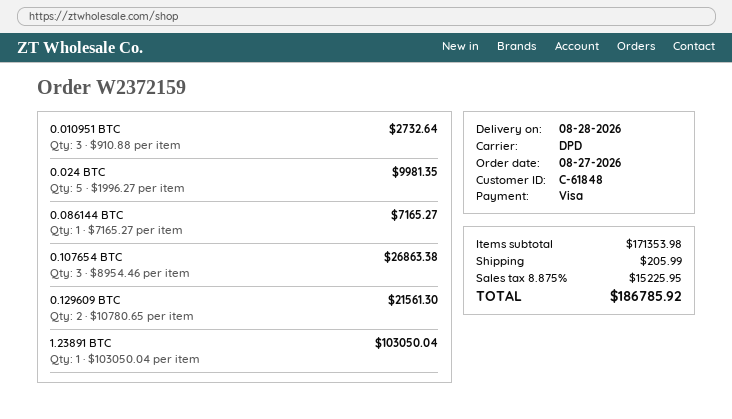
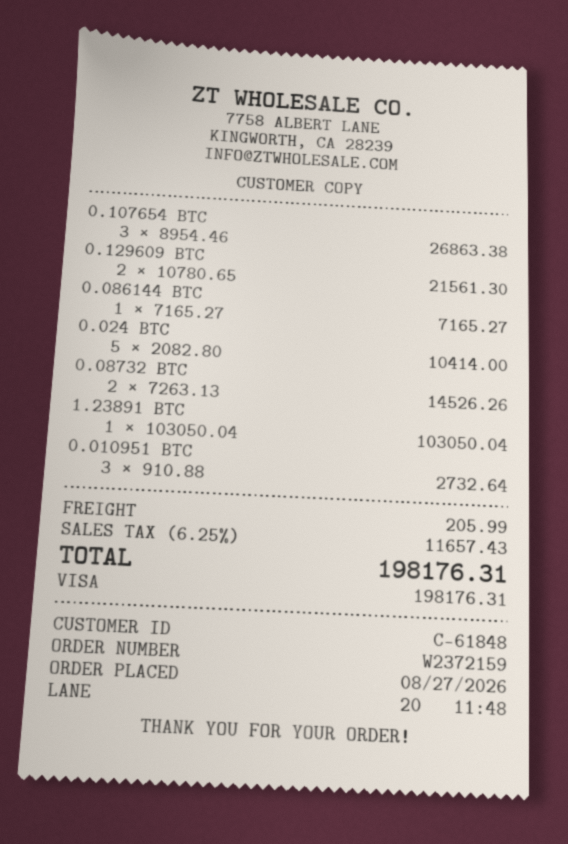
0.024 BTC: 5 x 1996.27 = 9981.35 -> 5 x 2082.80 = 10414.00
0.08732 BTC: none -> 2 x 7263.13 = 14526.26
tax: 8.875% = 15225.95 -> 6.25% = 11657.43
total: 186785.92 -> 198176.31

